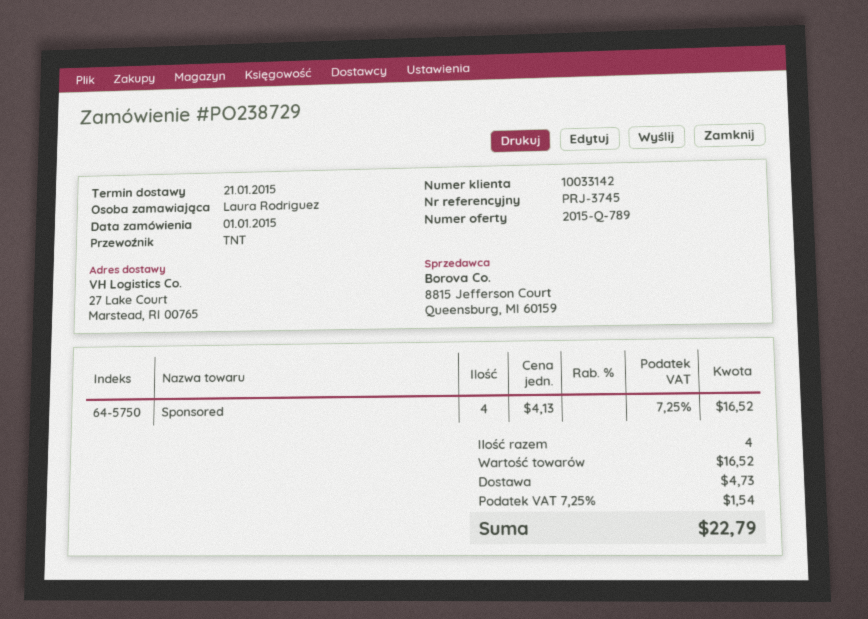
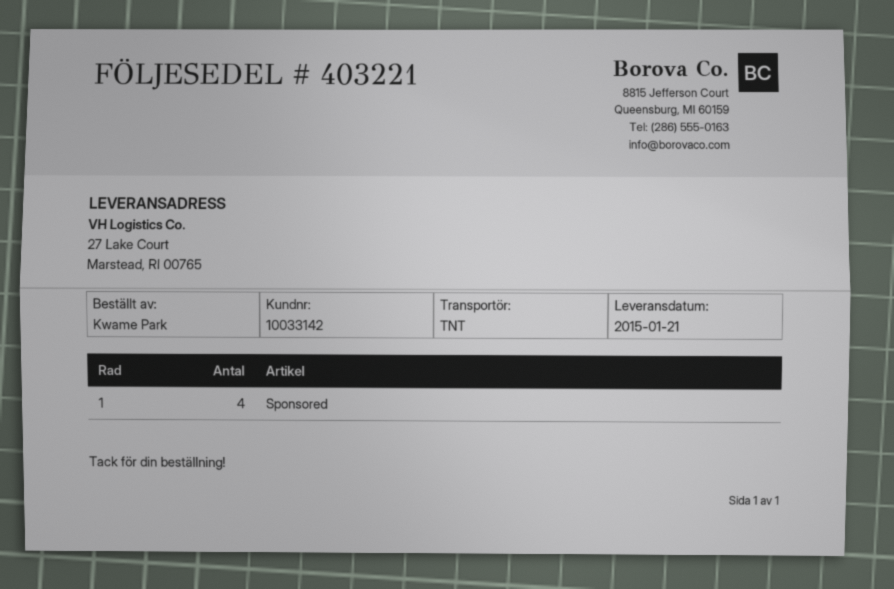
ordered by: Laura Rodriguez -> Kwame Park

